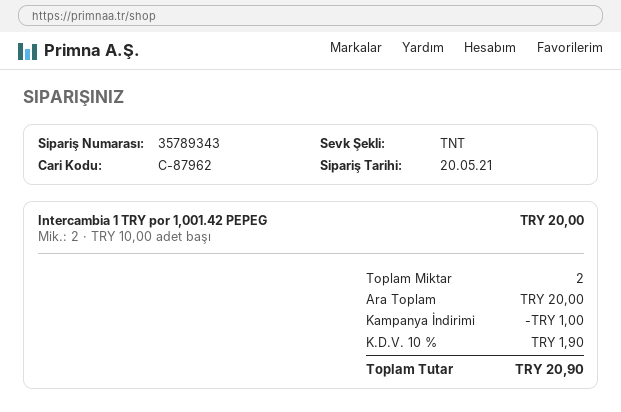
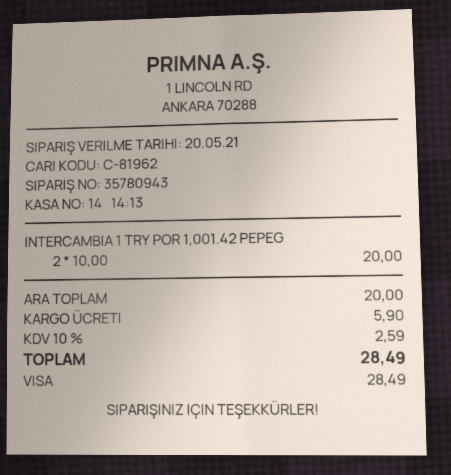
order number: 35789343 -> 35780943
customer number: C-87962 -> C-81962
discount: 1.00 -> none
shipping: none -> 5.90
tax: 10% = 1.90 -> 10% = 2.59
total: 20.90 -> 28.49

